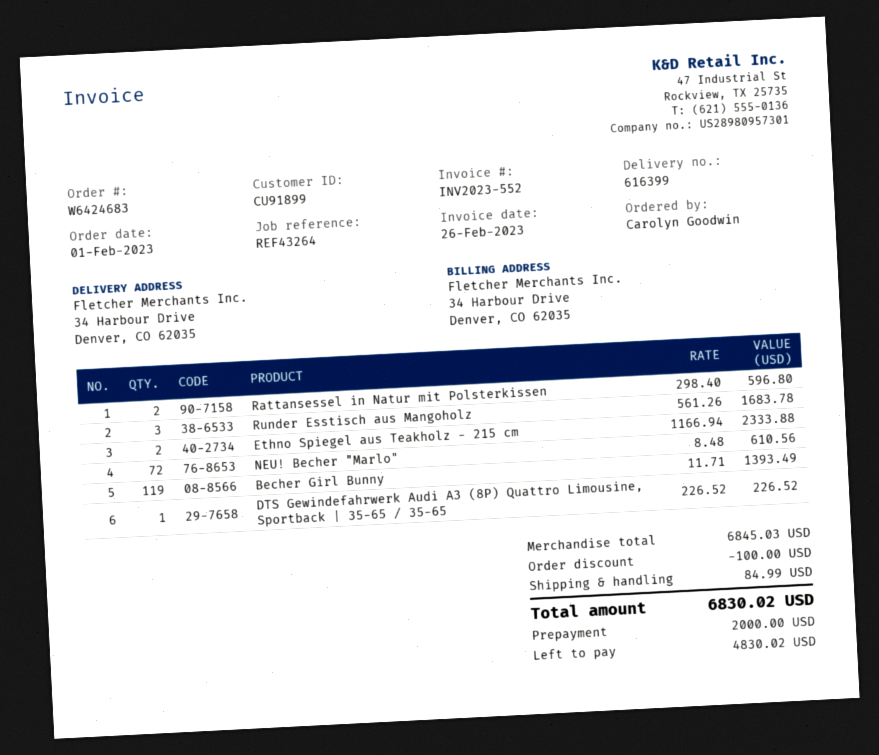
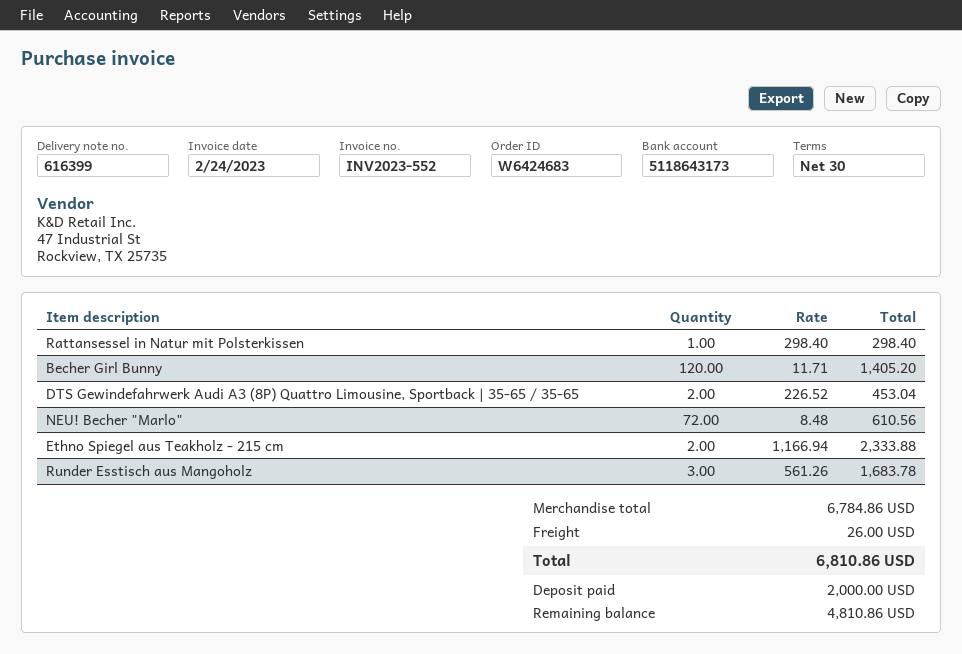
invoice date: 2023-02-26 -> 2023-02-24
Rattansessel in Natur mit Polsterkissen: 2 x 298.40 = 596.80 -> 1 x 298.40 = 298.40
Becher Girl Bunny: 119 x 11.71 = 1393.49 -> 120 x 11.71 = 1405.20
DTS Gewindefahrwerk Audi A3 (8P) Quattro Limousine, Sportback | 35-65 / 35-65: 1 x 226.52 = 226.52 -> 2 x 226.52 = 453.04
subtotal: 6845.03 -> 6784.86
discount: 100.00 -> none
shipping: 84.99 -> 26.00
total: 6830.02 -> 6810.86
balance: 4830.02 -> 4810.86

